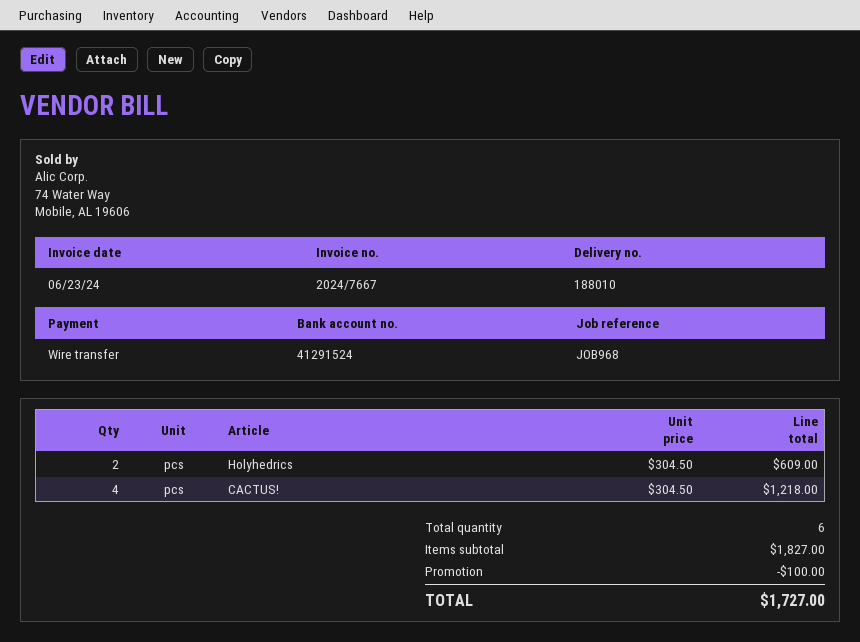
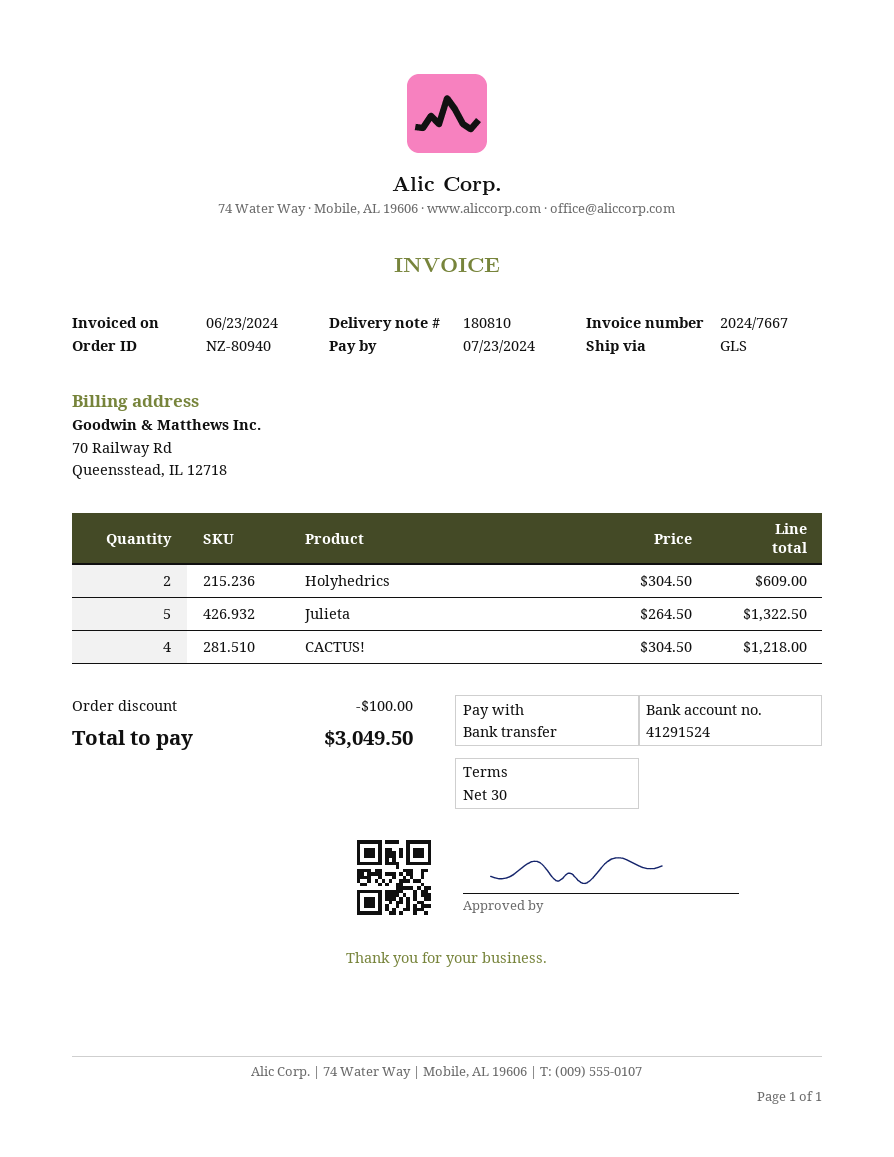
delivery note number: 188010 -> 180810
Julieta: none -> 5 x 264.50 = 1322.50
total: 1727.00 -> 3049.50

